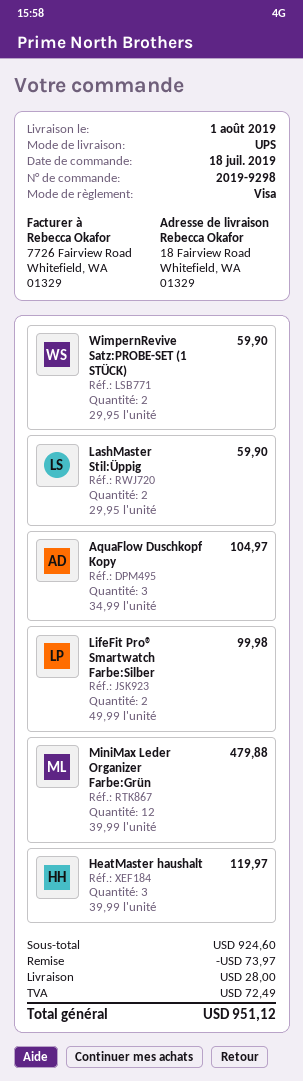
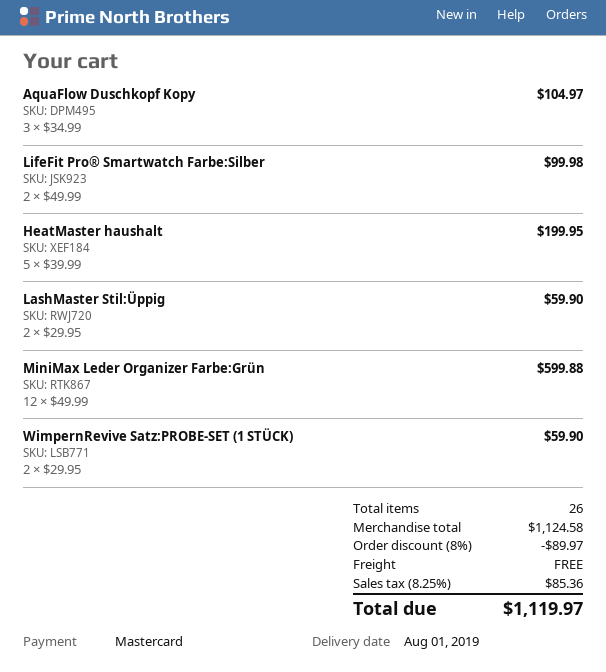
payment method: Visa -> Mastercard
MiniMax Leder Organizer Farbe:Grün: 12 x 39.99 = 479.88 -> 12 x 49.99 = 599.88
HeatMaster haushalt: 3 x 39.99 = 119.97 -> 5 x 39.99 = 199.95
subtotal: 924.60 -> 1124.58
discount: 73.97 -> 89.97
shipping: 28.00 -> 0.00
tax: 72.49 -> 85.36
total: 951.12 -> 1119.97

